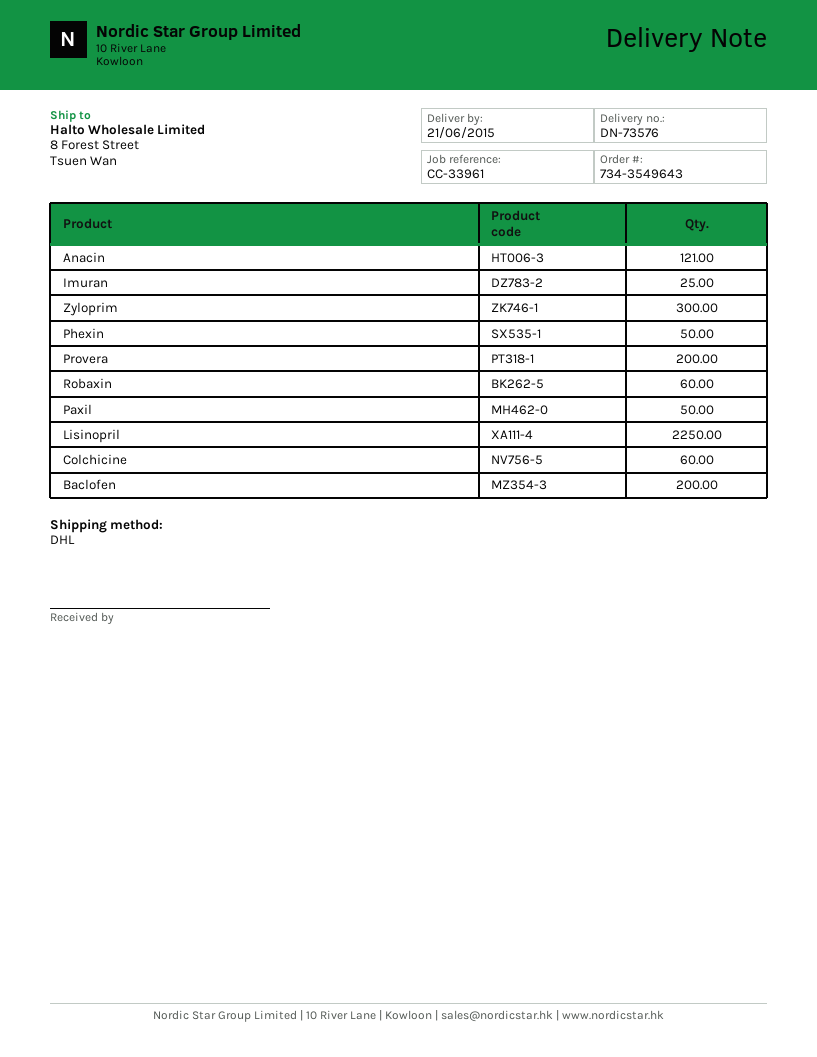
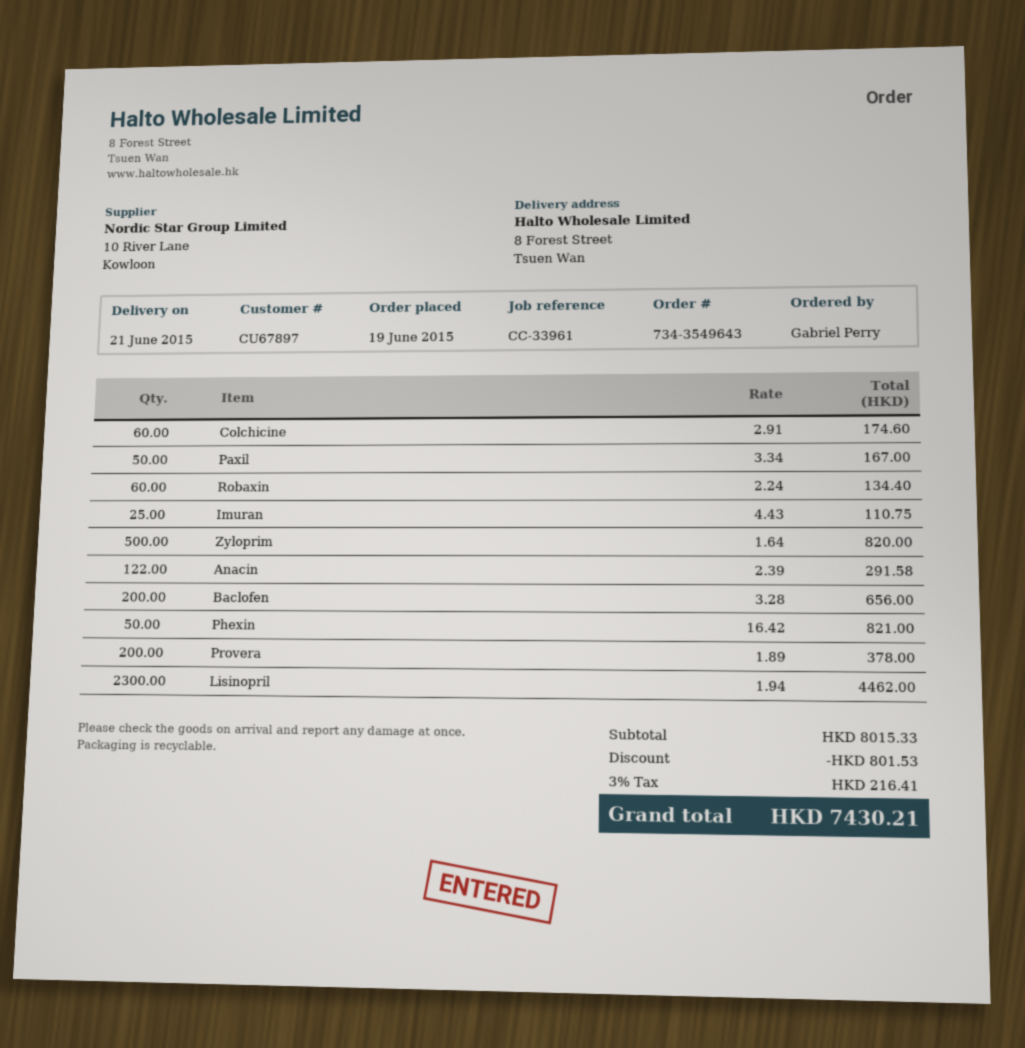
Anacin: 121 -> 122
Zyloprim: 300 -> 500
Lisinopril: 2250 -> 2300

